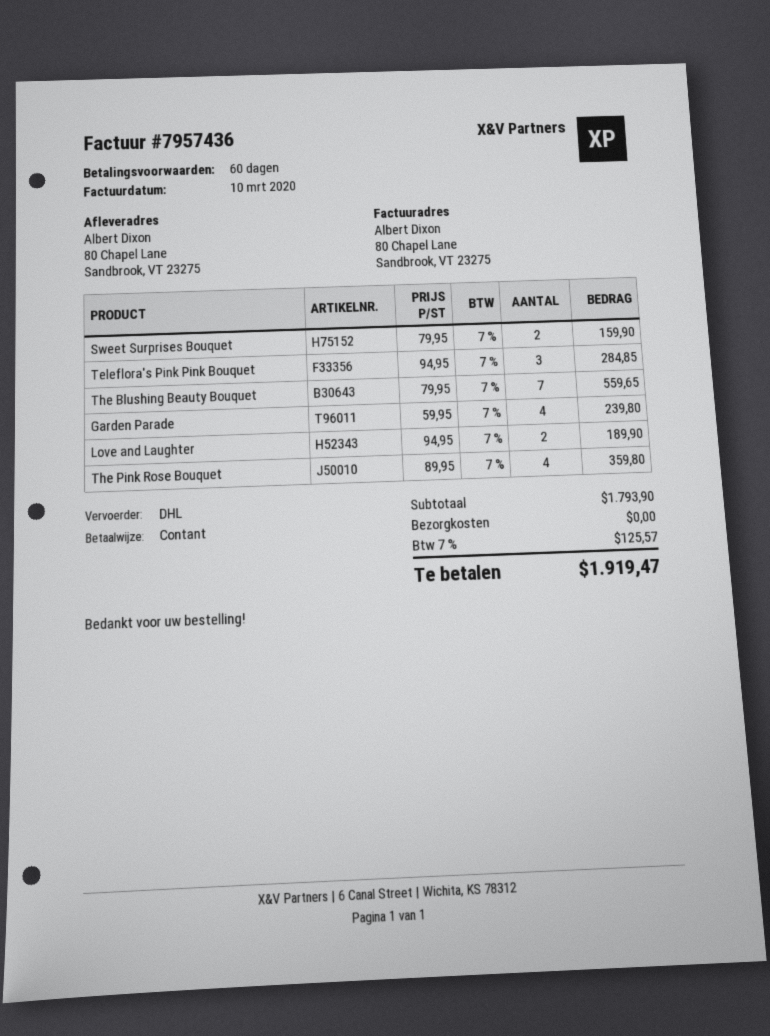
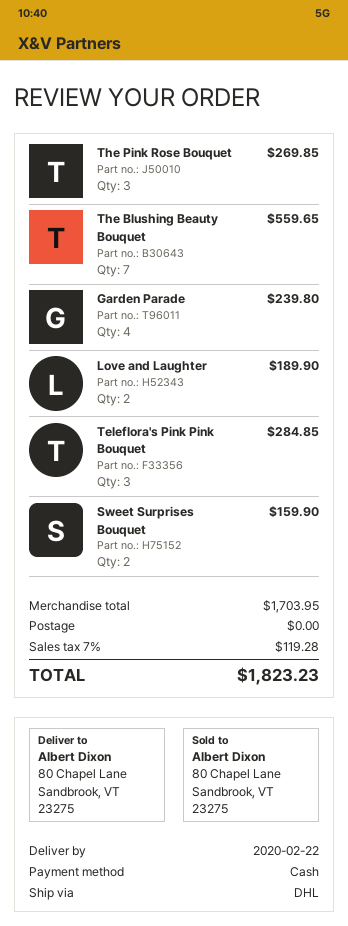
The Pink Rose Bouquet: 4 for 359.80 -> 3 for 269.85
subtotal: 1793.90 -> 1703.95
tax: 7% = 125.57 -> 7% = 119.28
total: 1919.47 -> 1823.23

